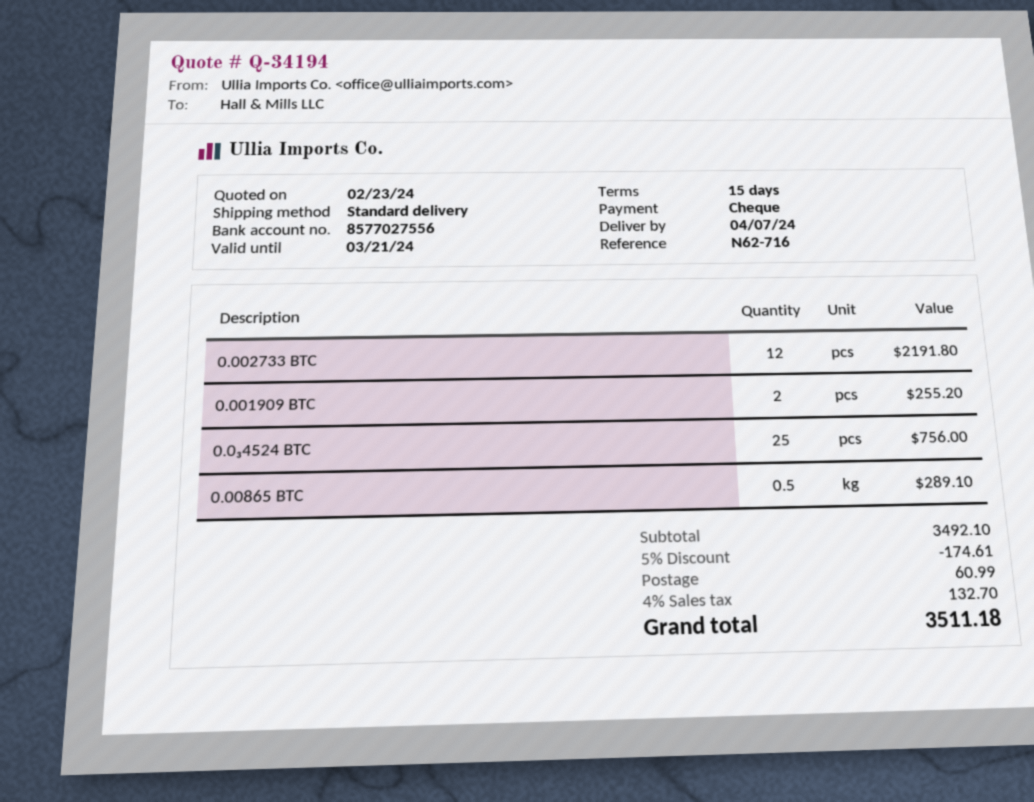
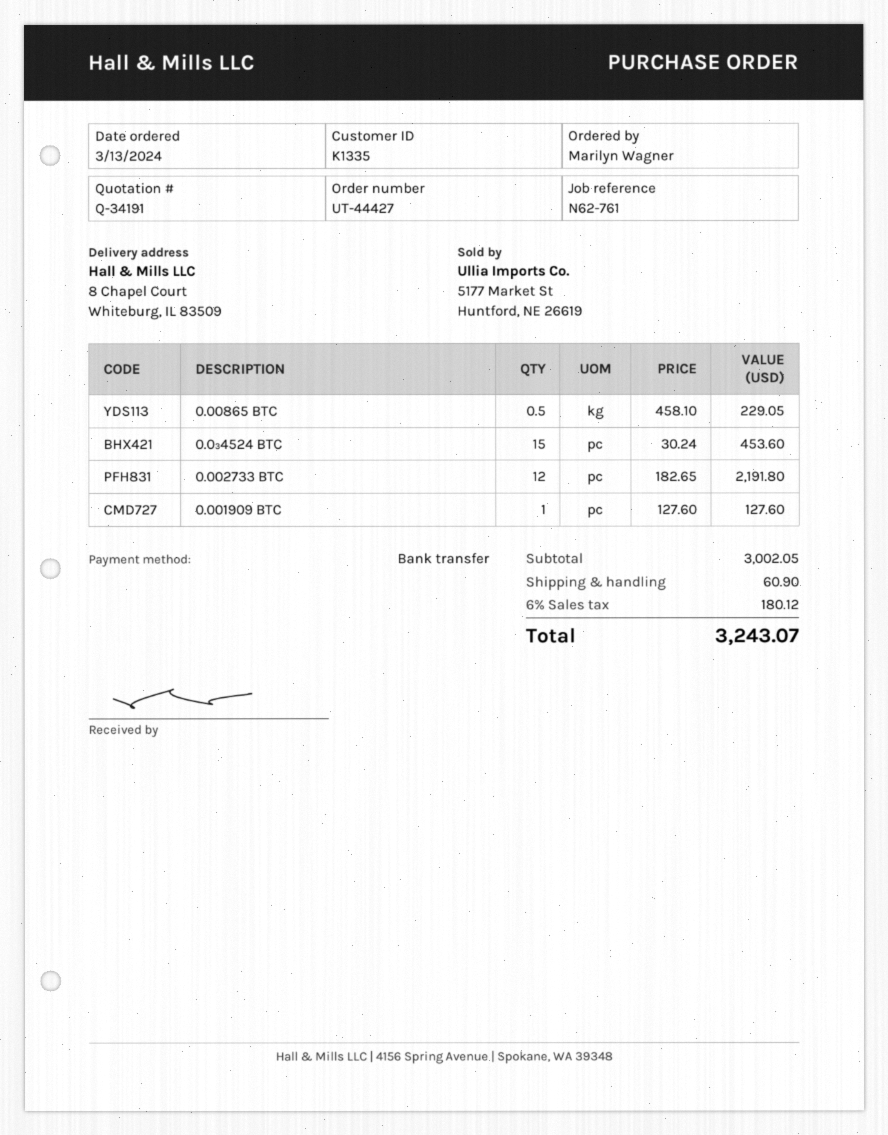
quote number: Q-34194 -> Q-34191
reference: N62-716 -> N62-761
payment method: cheque -> bank transfer
0.001909 BTC: 2 for 255.20 -> 1 for 127.60
0.0₃4524 BTC: 25 for 756.00 -> 15 for 453.60
0.00865 BTC: 0.5 for 289.10 -> 0.5 for 229.05
subtotal: 3492.10 -> 3002.05
discount: 5% = 174.61 -> none
shipping: 60.99 -> 60.90
tax: 4% = 132.70 -> 6% = 180.12
total: 3511.18 -> 3243.07

